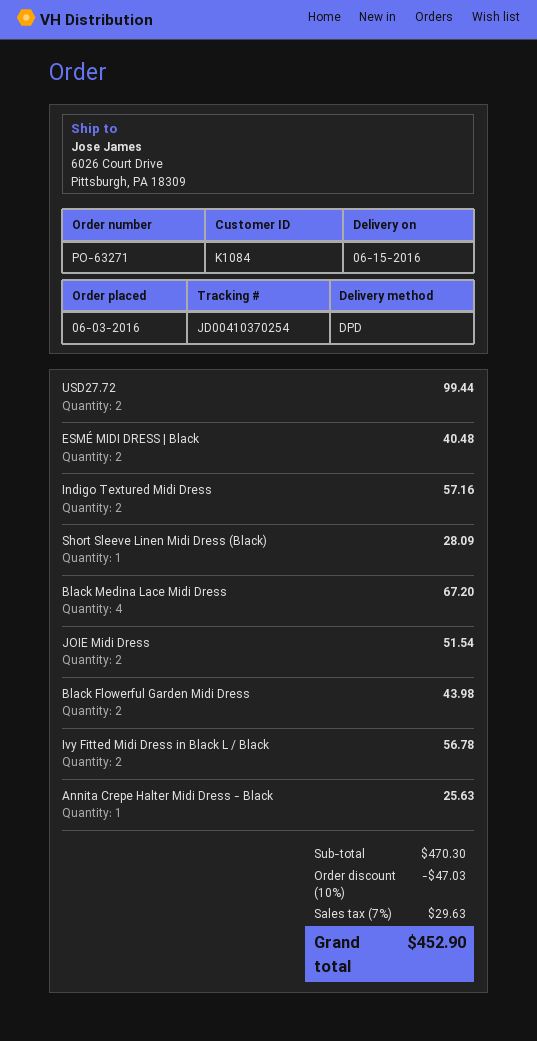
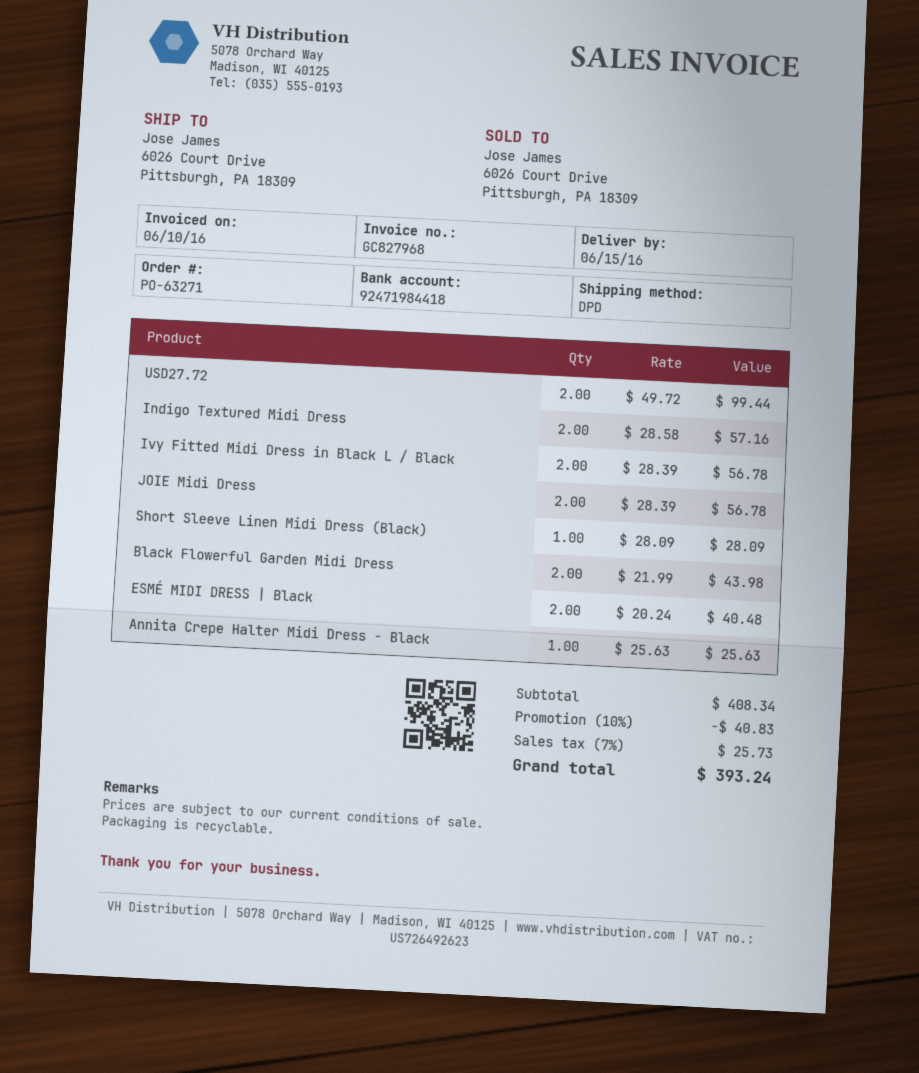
Black Medina Lace Midi Dress: 4 for 67.20 -> none
JOIE Midi Dress: 2 for 51.54 -> 2 for 56.78
subtotal: 470.30 -> 408.34
discount: 10% = 47.03 -> 10% = 40.83
tax: 7% = 29.63 -> 7% = 25.73
total: 452.90 -> 393.24

